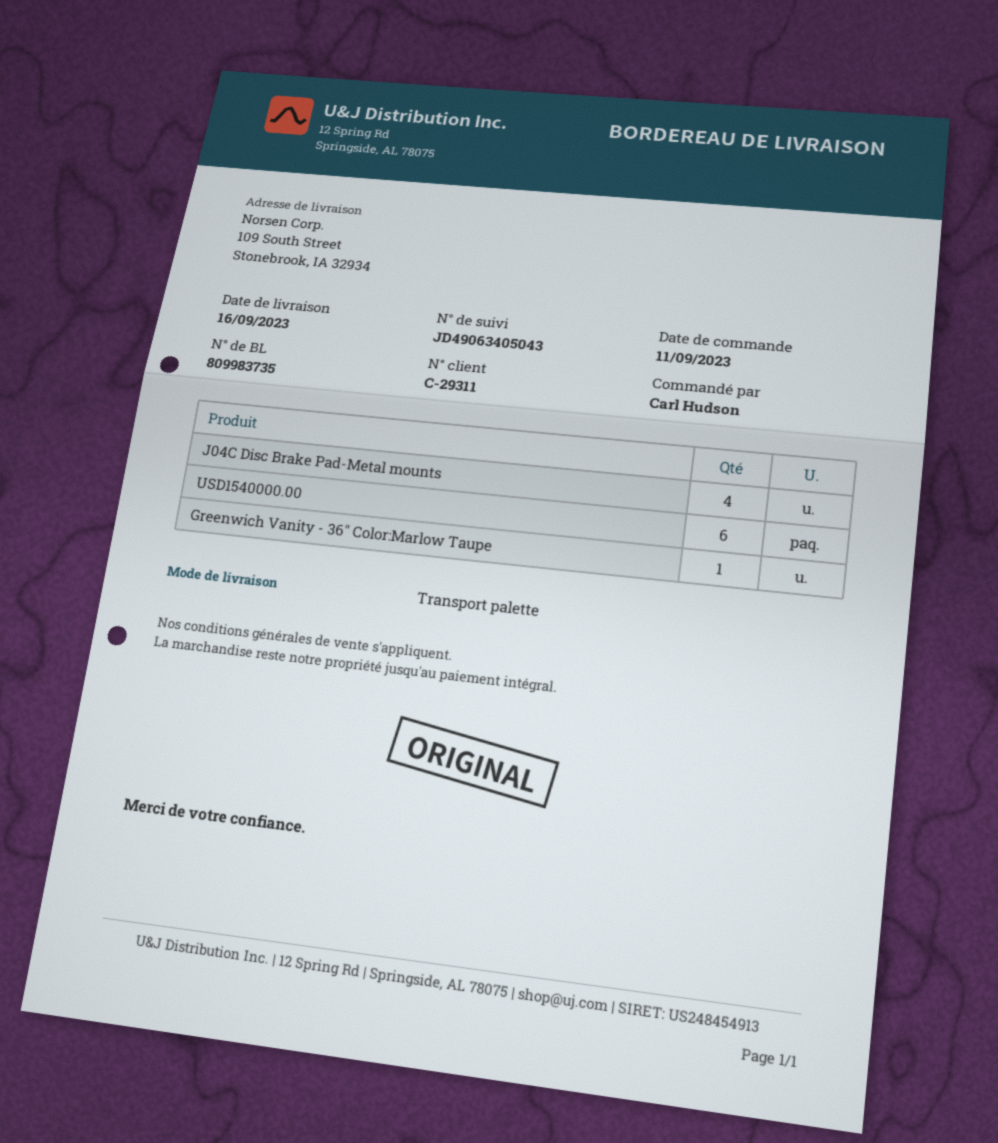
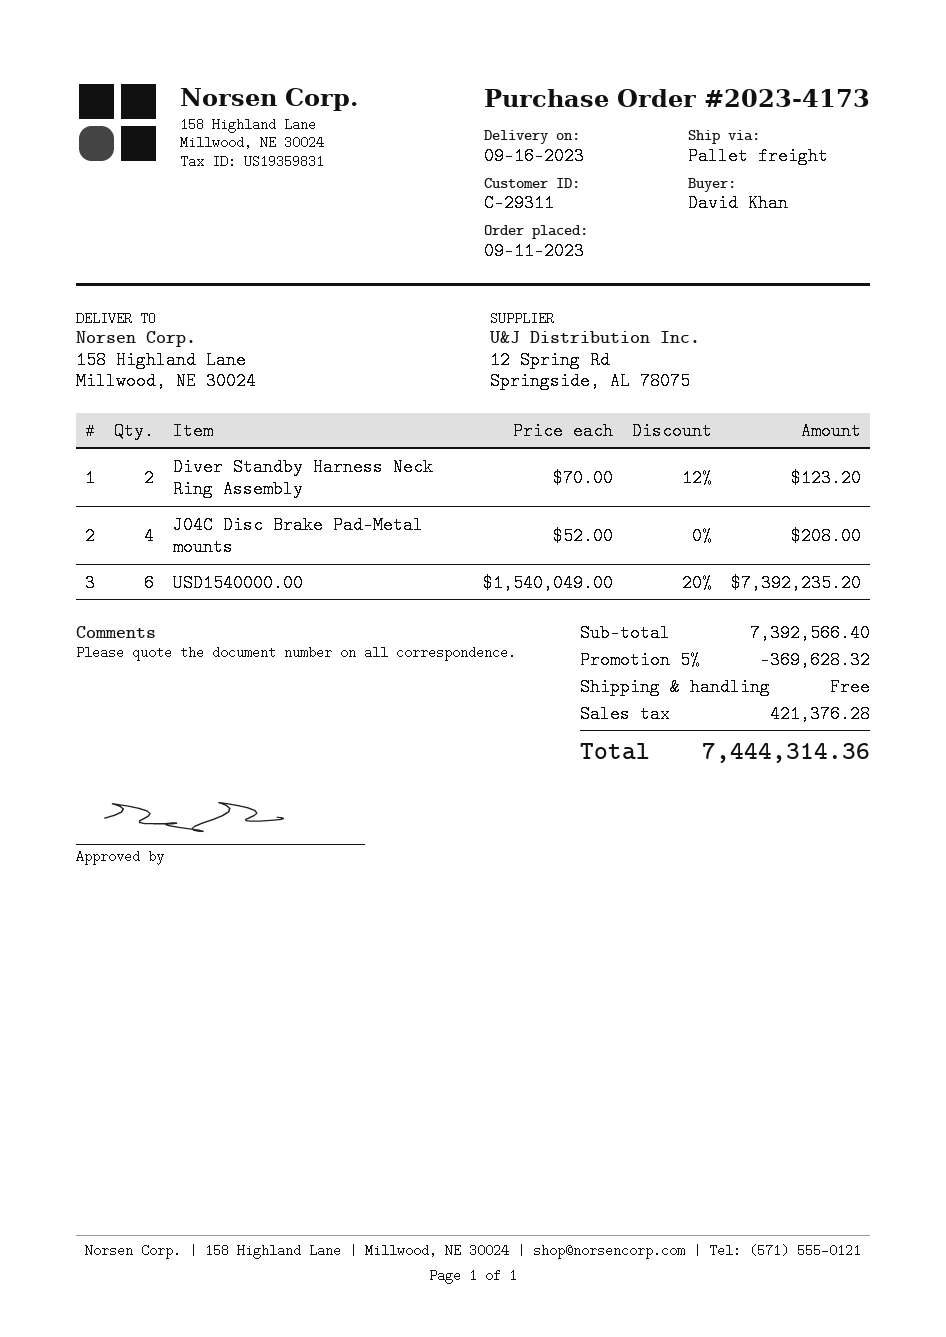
ordered by: Carl Hudson -> David Khan
ship to: 109 South Street, Stonebrook, IA 32934 -> 158 Highland Lane, Millwood, NE 30024
Greenwich Vanity - 36" Color:Marlow Taupe: 1 -> none
Diver Standby Harness Neck Ring Assembly: none -> 2

